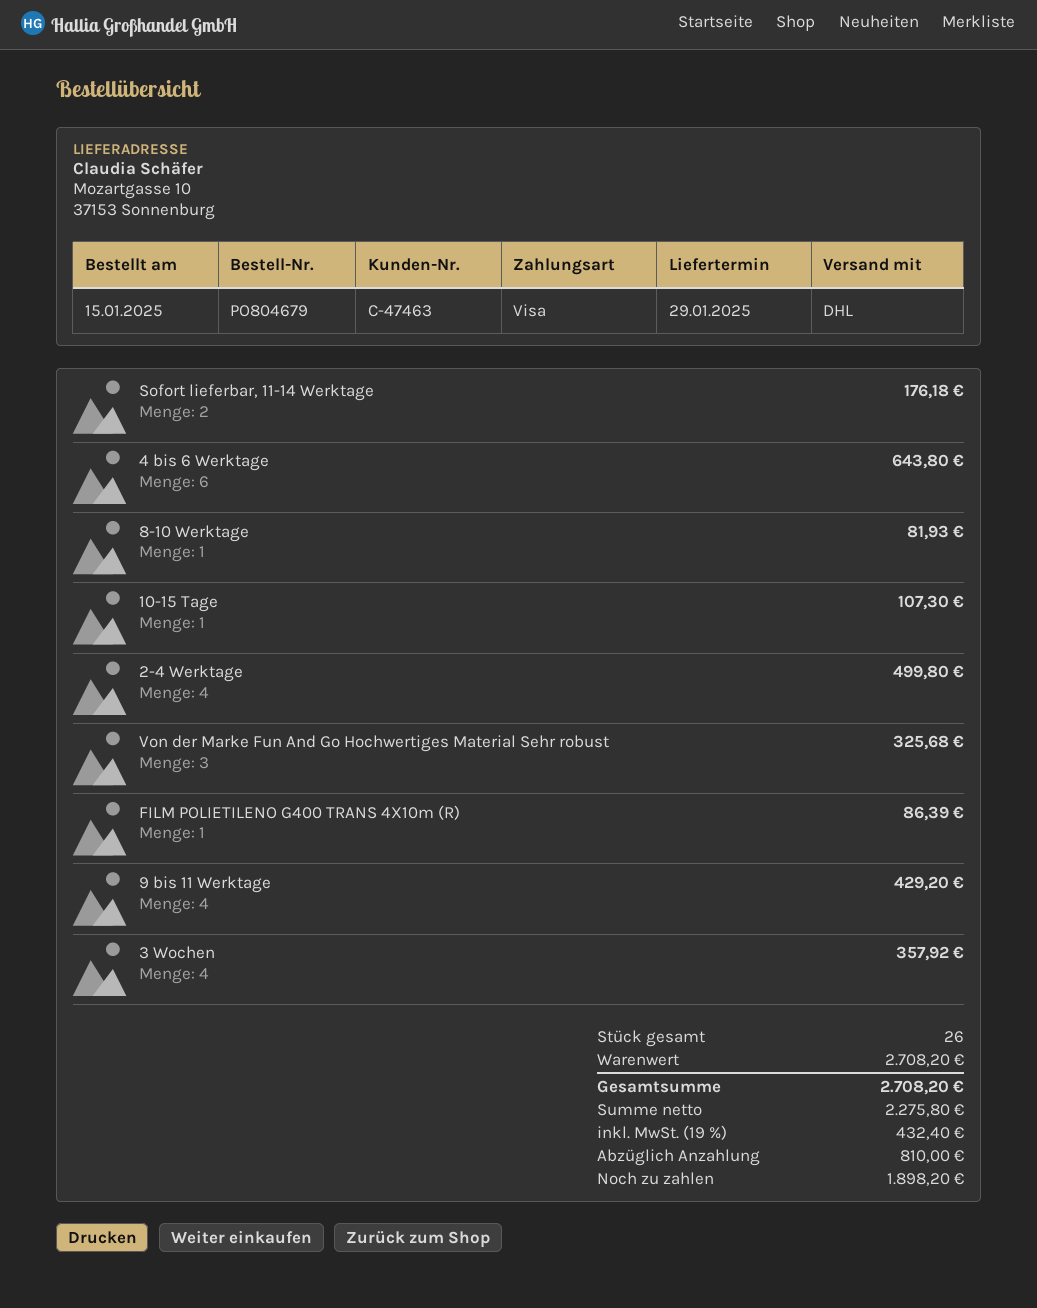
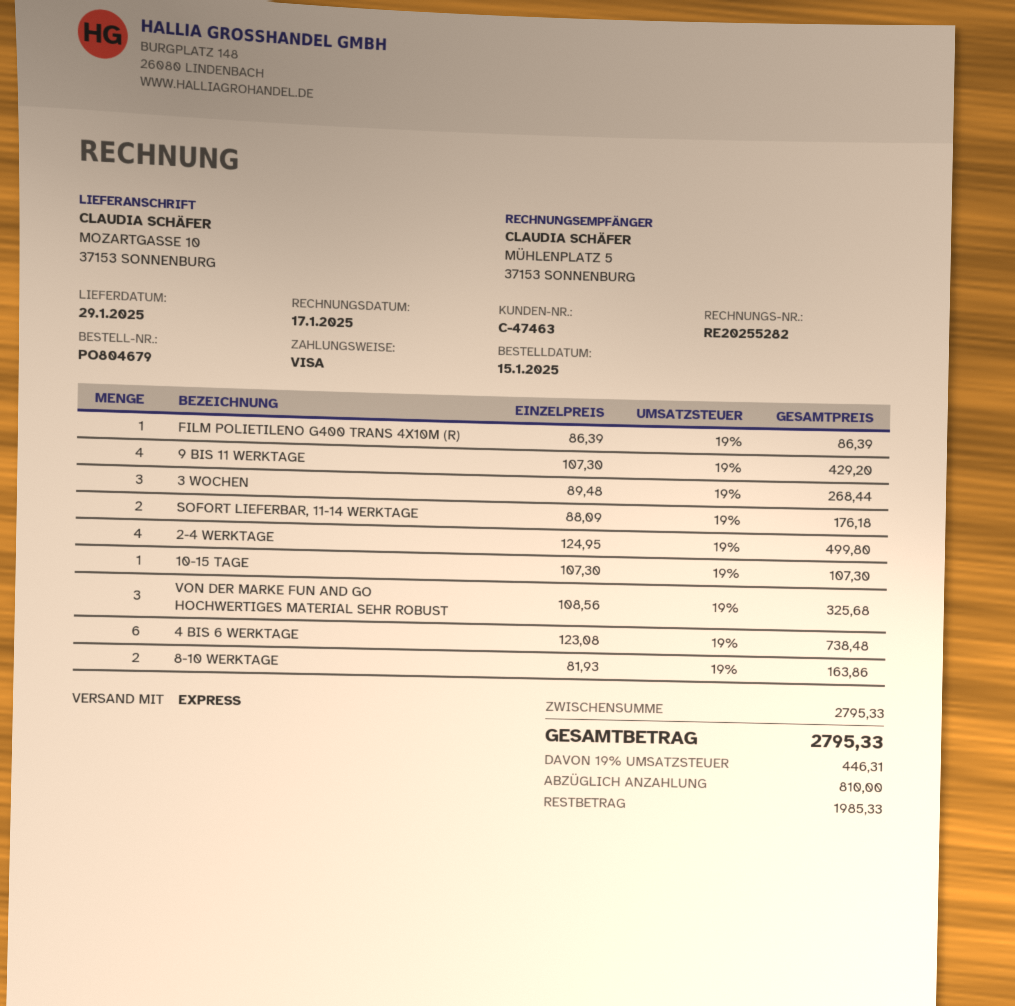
shipping method: DHL -> express
4 bis 6 Werktage: 6 for 643.80 -> 6 for 738.48
8-10 Werktage: 1 for 81.93 -> 2 for 163.86
3 Wochen: 4 for 357.92 -> 3 for 268.44
subtotal: 2708.20 -> 2795.33
tax: 19% = 432.40 -> 19% = 446.31
total: 2708.20 -> 2795.33
balance: 1898.20 -> 1985.33

